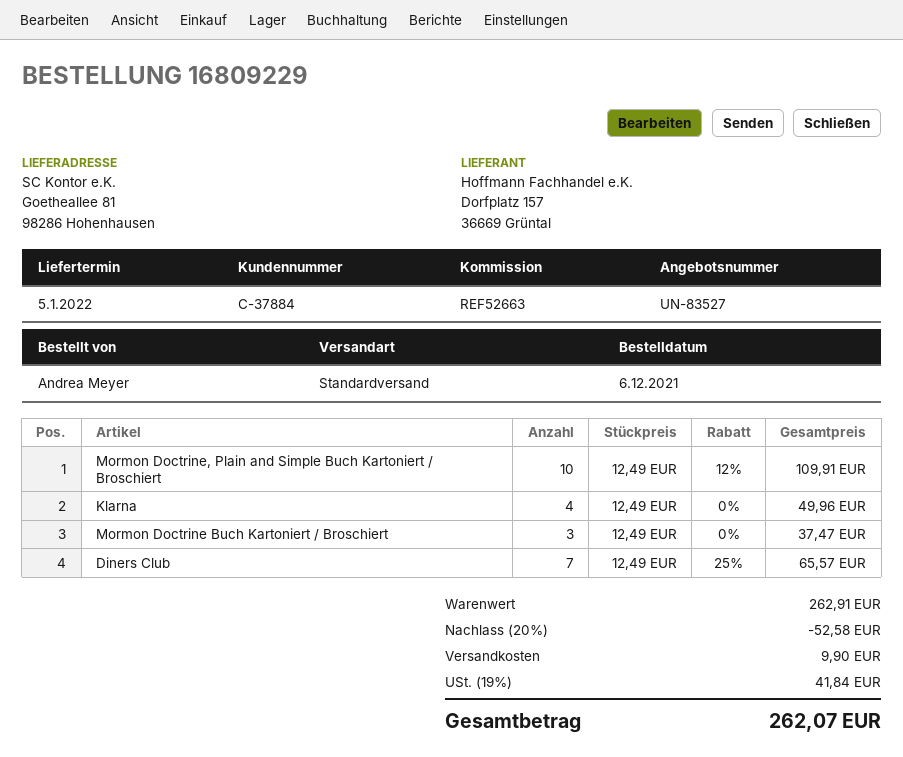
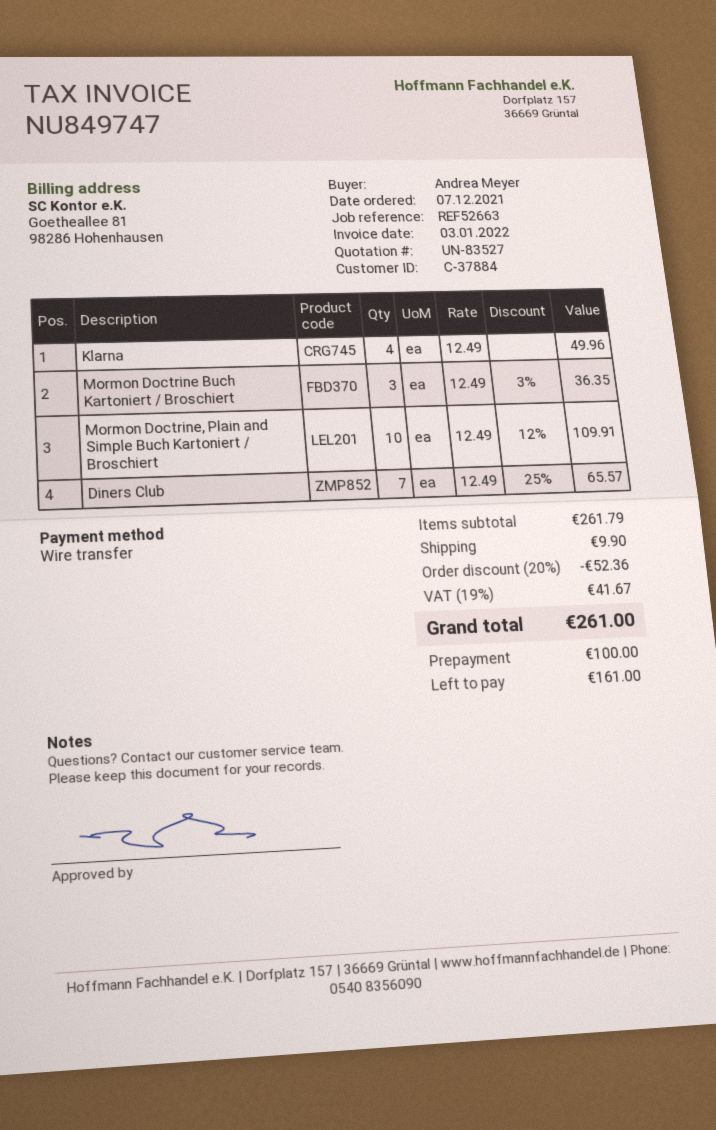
order date: 2021-12-06 -> 2021-12-07
Mormon Doctrine Buch Kartoniert / Broschiert: 3 x 12.49 = 37.47 -> 3 x 12.49 - 3% = 36.35
subtotal: 262.91 -> 261.79
discount: 20% = 52.58 -> 20% = 52.36
tax: 19% = 41.84 -> 19% = 41.67
total: 262.07 -> 261.00

